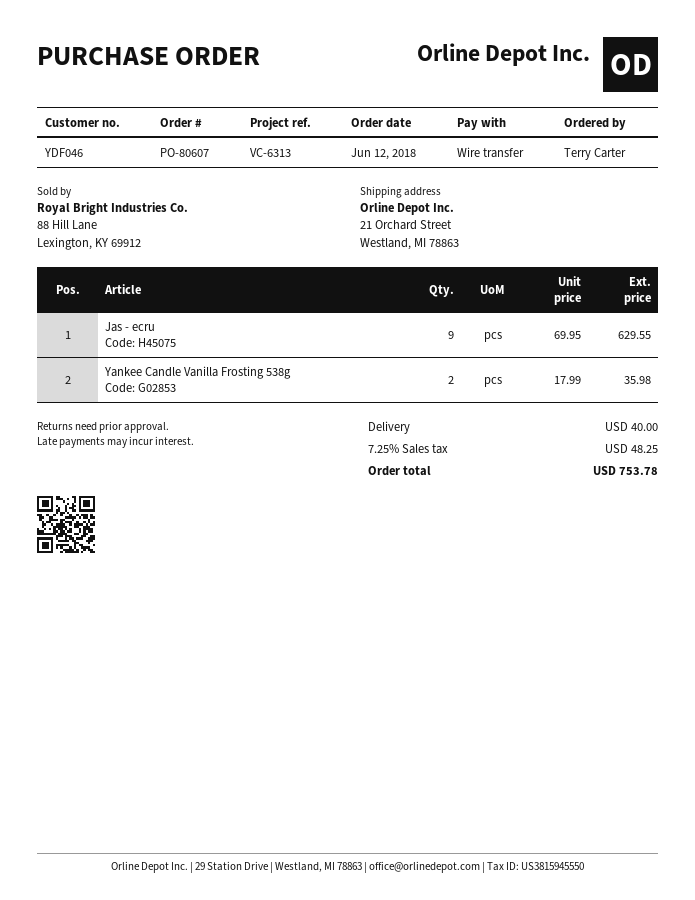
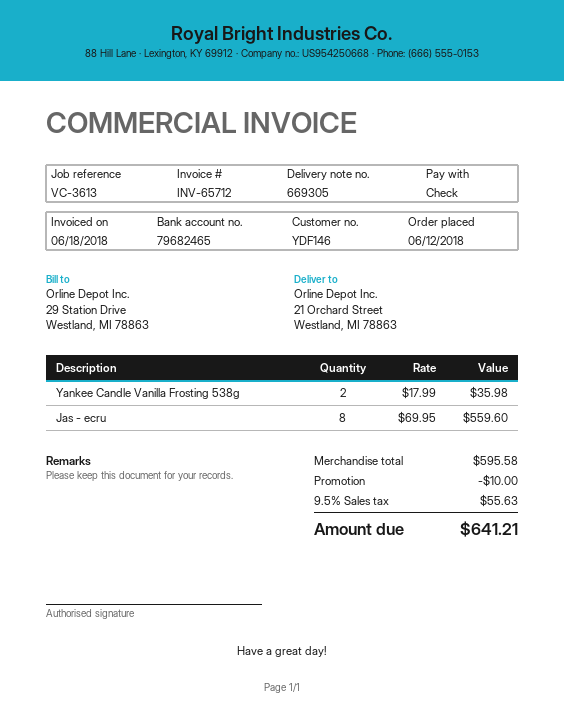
customer number: YDF046 -> YDF146
reference: VC-6313 -> VC-3613
payment method: bank transfer -> cheque
Jas - ecru: 9 x 69.95 = 629.55 -> 8 x 69.95 = 559.60
discount: none -> 10.00
shipping: 40.00 -> none
tax: 7.25% = 48.25 -> 9.5% = 55.63
total: 753.78 -> 641.21

